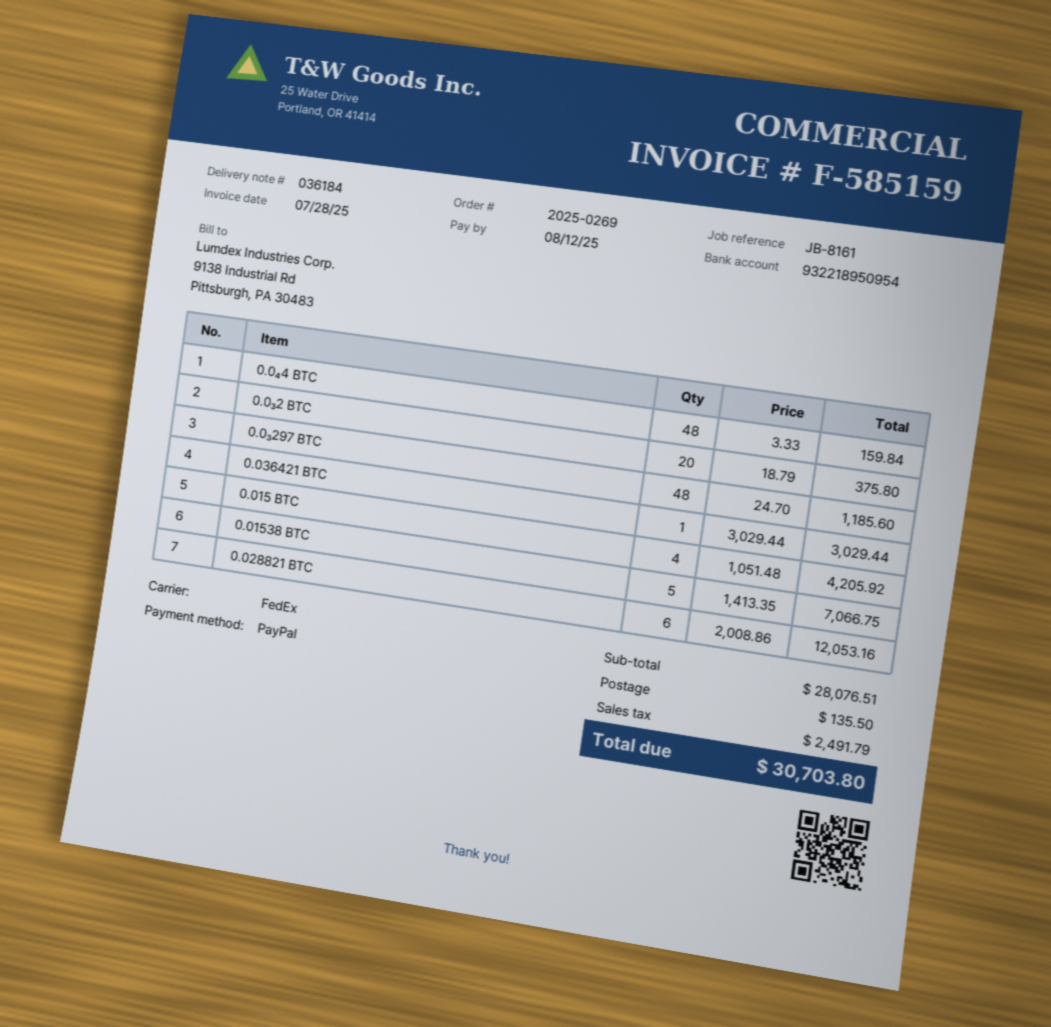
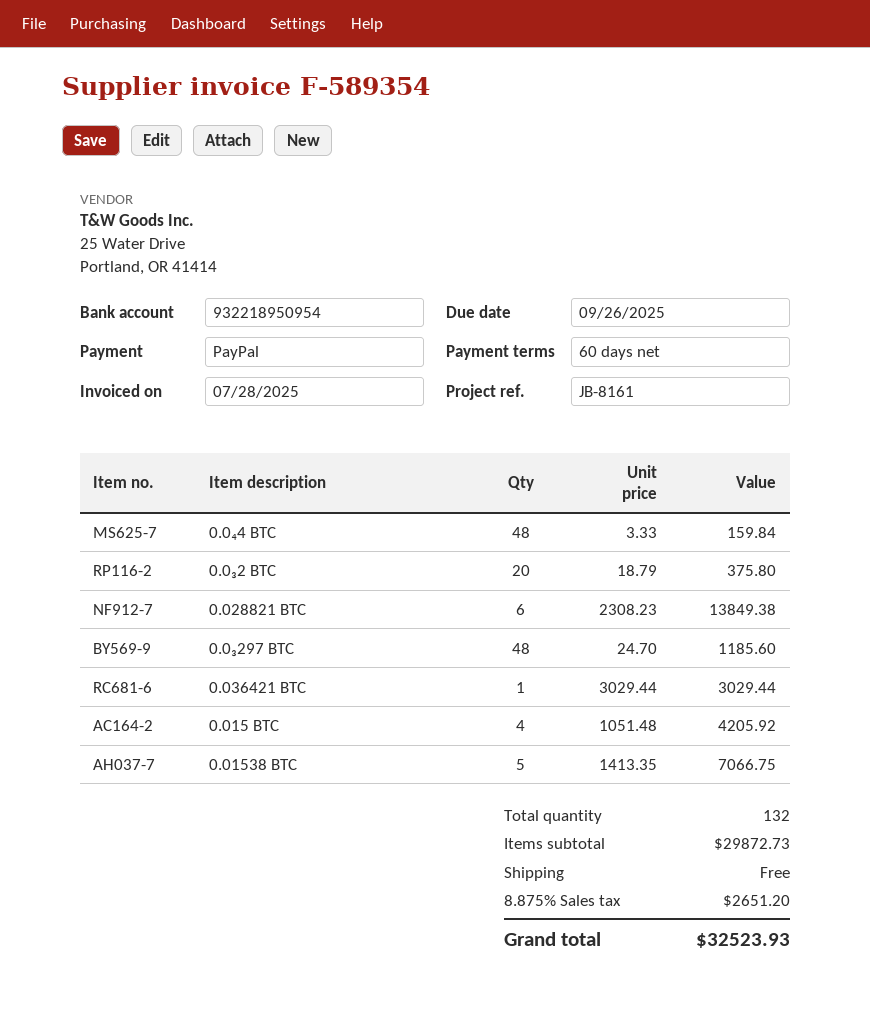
invoice number: F-585159 -> F-589354
due date: 2025-08-12 -> 2025-09-26
0.028821 BTC: 6 x 2008.86 = 12053.16 -> 6 x 2308.23 = 13849.38
subtotal: 28076.51 -> 29872.73
shipping: 135.50 -> 0.00
tax: 2491.79 -> 2651.20
total: 30703.80 -> 32523.93

